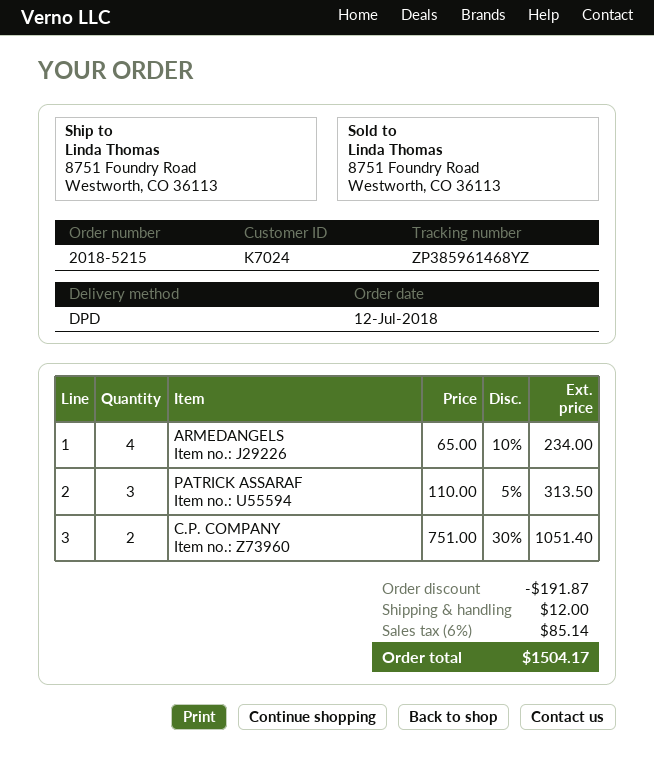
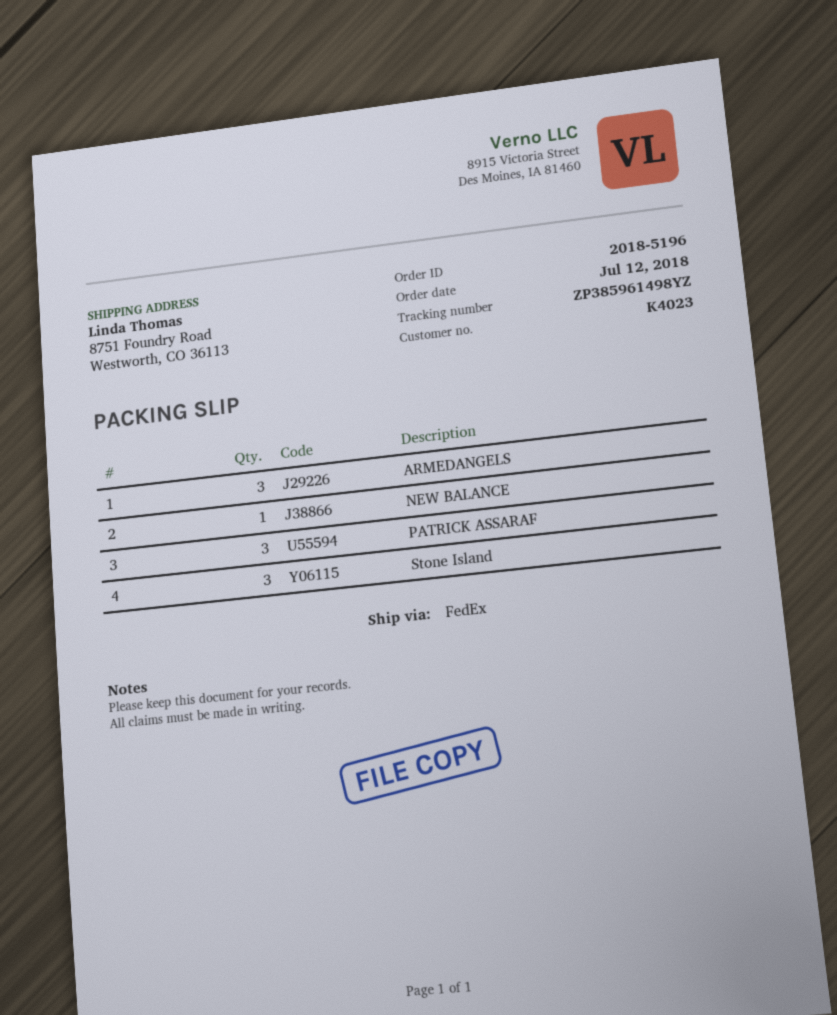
order number: 2018-5215 -> 2018-5196
customer number: K7024 -> K4023
shipping method: DPD -> FedEx
tracking number: ZP385961468YZ -> ZP385961498YZ
ARMEDANGELS: 4 -> 3
C.P. COMPANY: 2 -> none
NEW BALANCE: none -> 1
Stone Island: none -> 3

